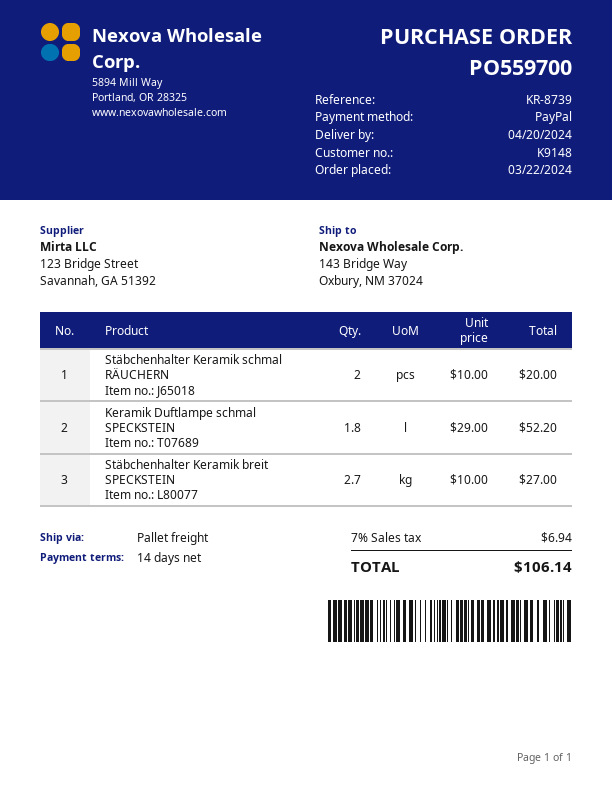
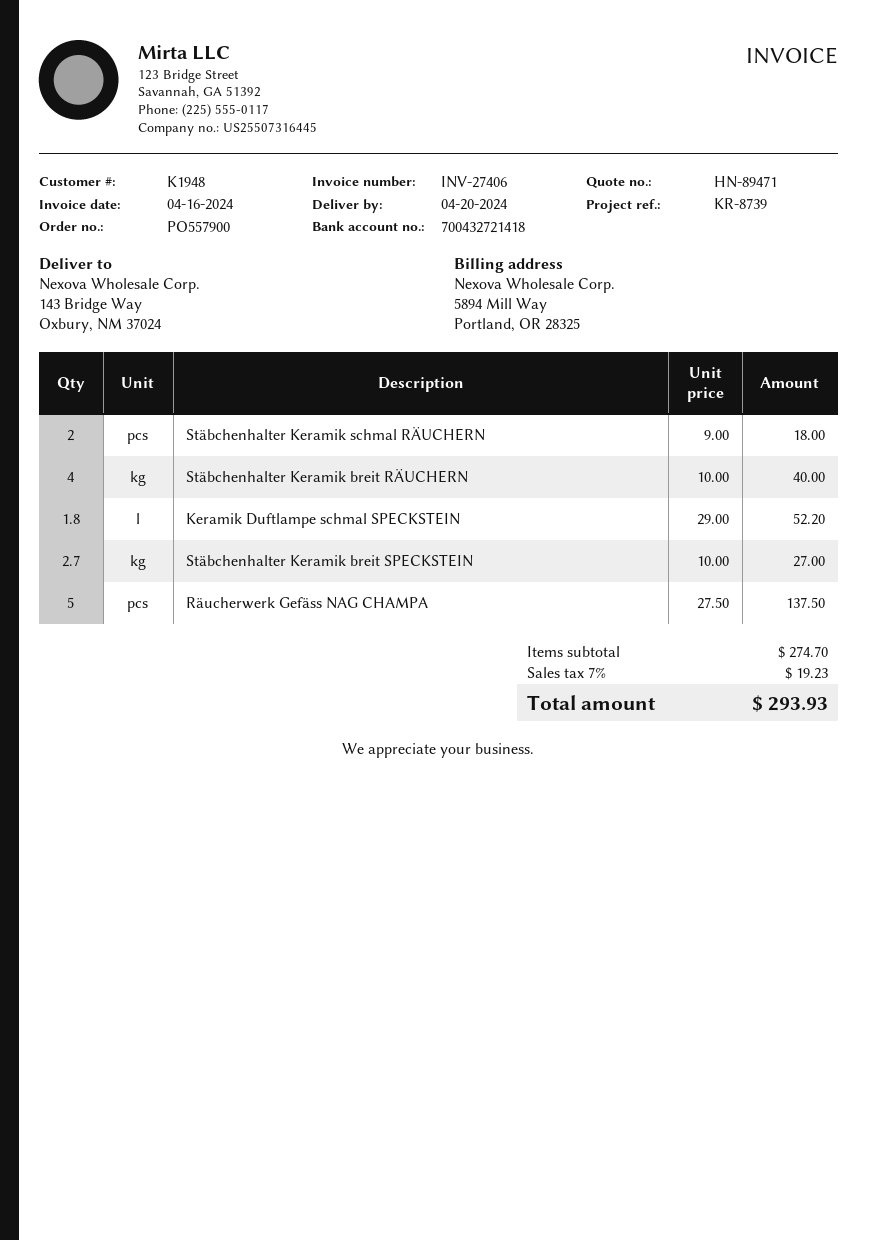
order number: PO559700 -> PO557900
customer number: K9148 -> K1948
Stäbchenhalter Keramik schmal RÄUCHERN: 2 x 10.00 = 20.00 -> 2 x 9.00 = 18.00
Stäbchenhalter Keramik breit RÄUCHERN: none -> 4 x 10.00 = 40.00
Räucherwerk Gefäss NAG CHAMPA: none -> 5 x 27.50 = 137.50
tax: 7% = 6.94 -> 7% = 19.23
total: 106.14 -> 293.93

